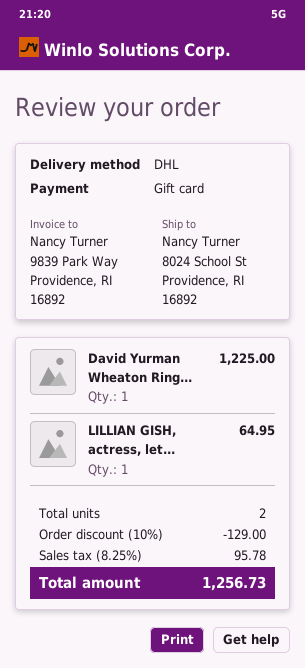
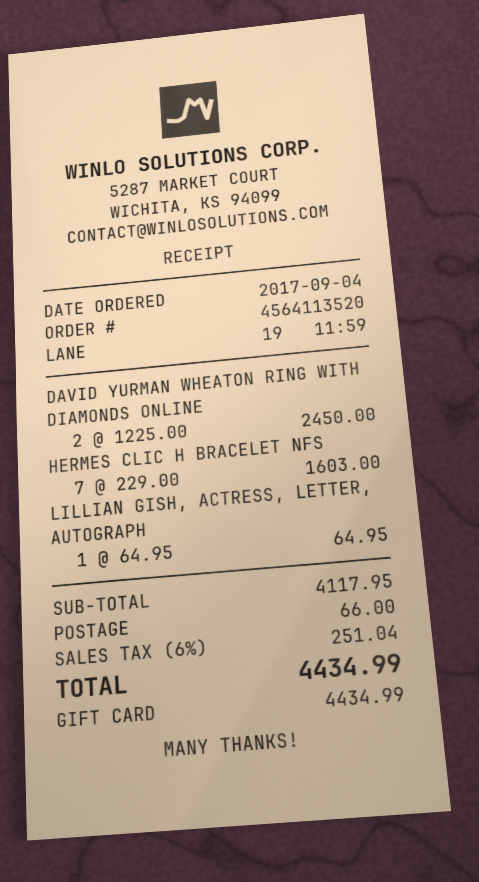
David Yurman Wheaton Ring...: 1 for 1225.00 -> 2 for 2450.00
HERMES CLIC H BRACELET NFS: none -> 7 for 1603.00
discount: 10% = 129.00 -> none
shipping: none -> 66.00
tax: 8.25% = 95.78 -> 6% = 251.04
total: 1256.73 -> 4434.99

